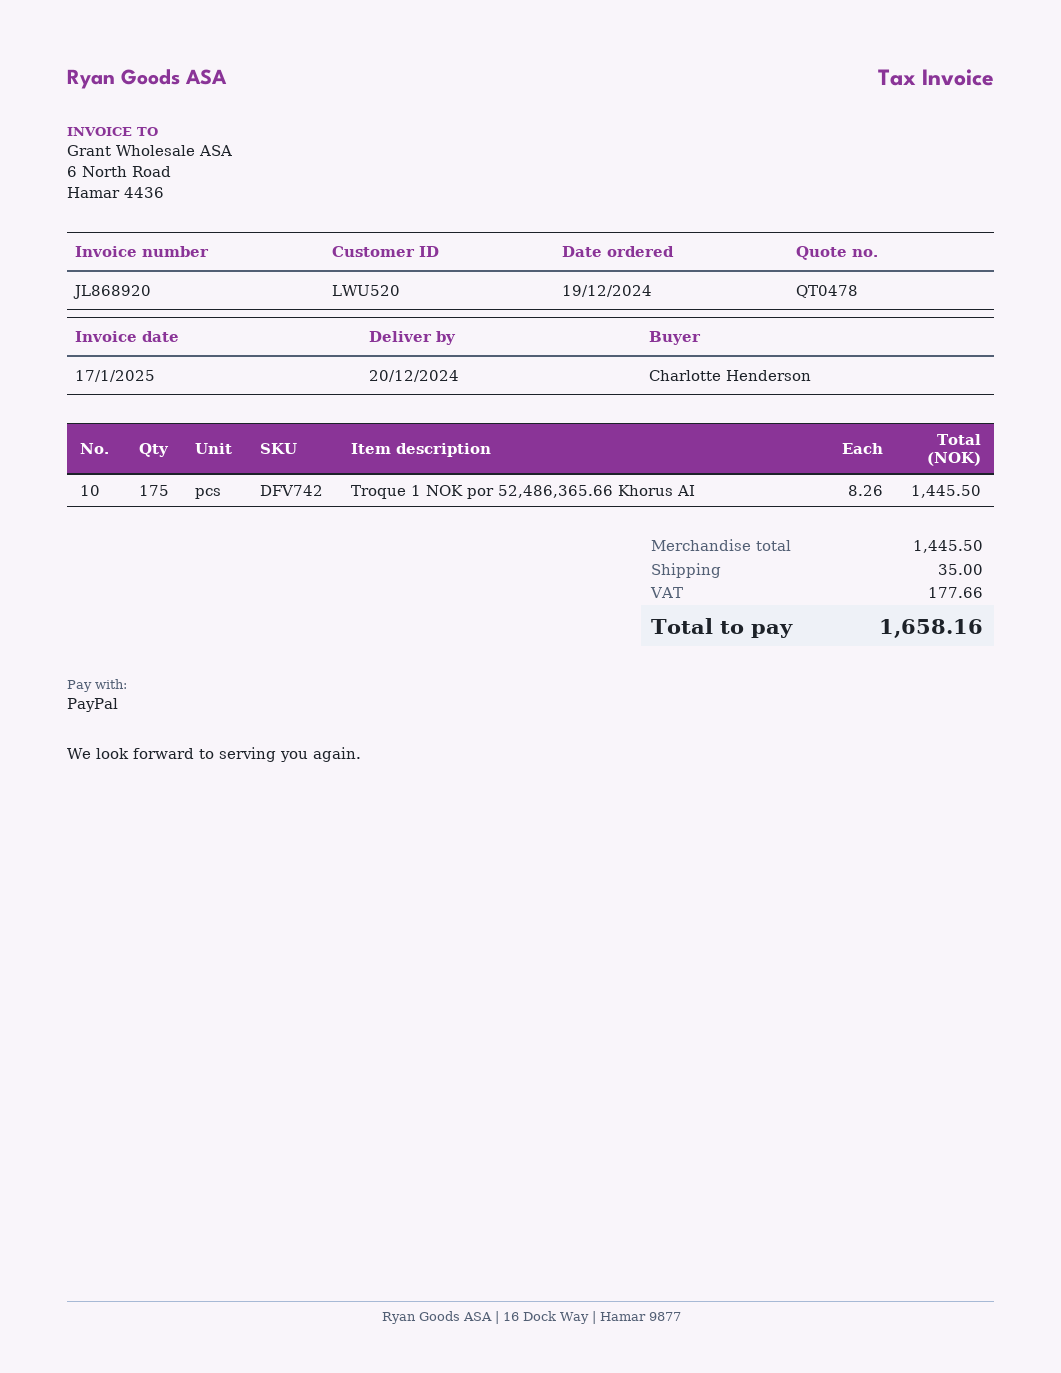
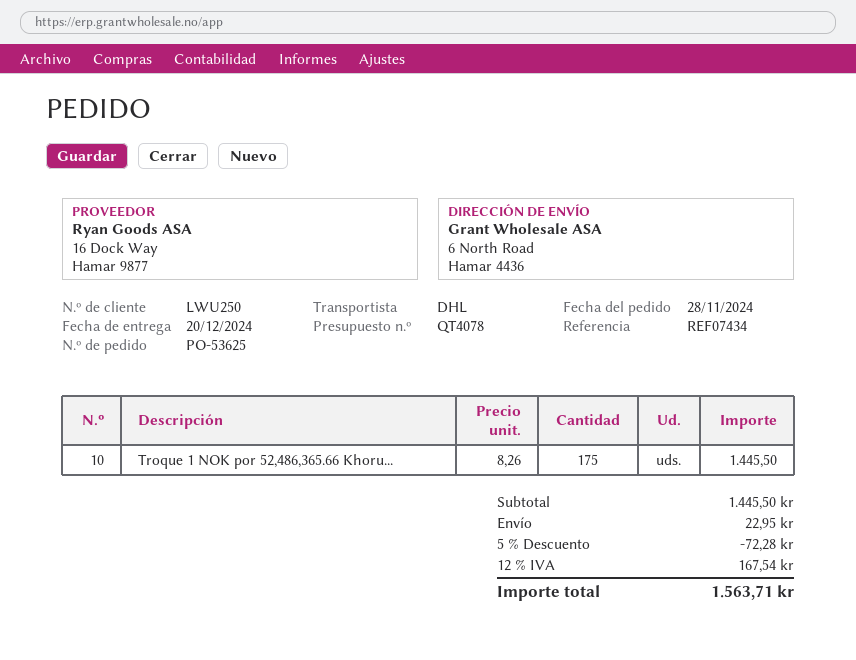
quote number: QT0478 -> QT4078
order date: 2024-12-19 -> 2024-11-28
customer number: LWU520 -> LWU250
discount: none -> 5% = 72.28
shipping: 35.00 -> 22.95
tax: 177.66 -> 167.54
total: 1658.16 -> 1563.71

